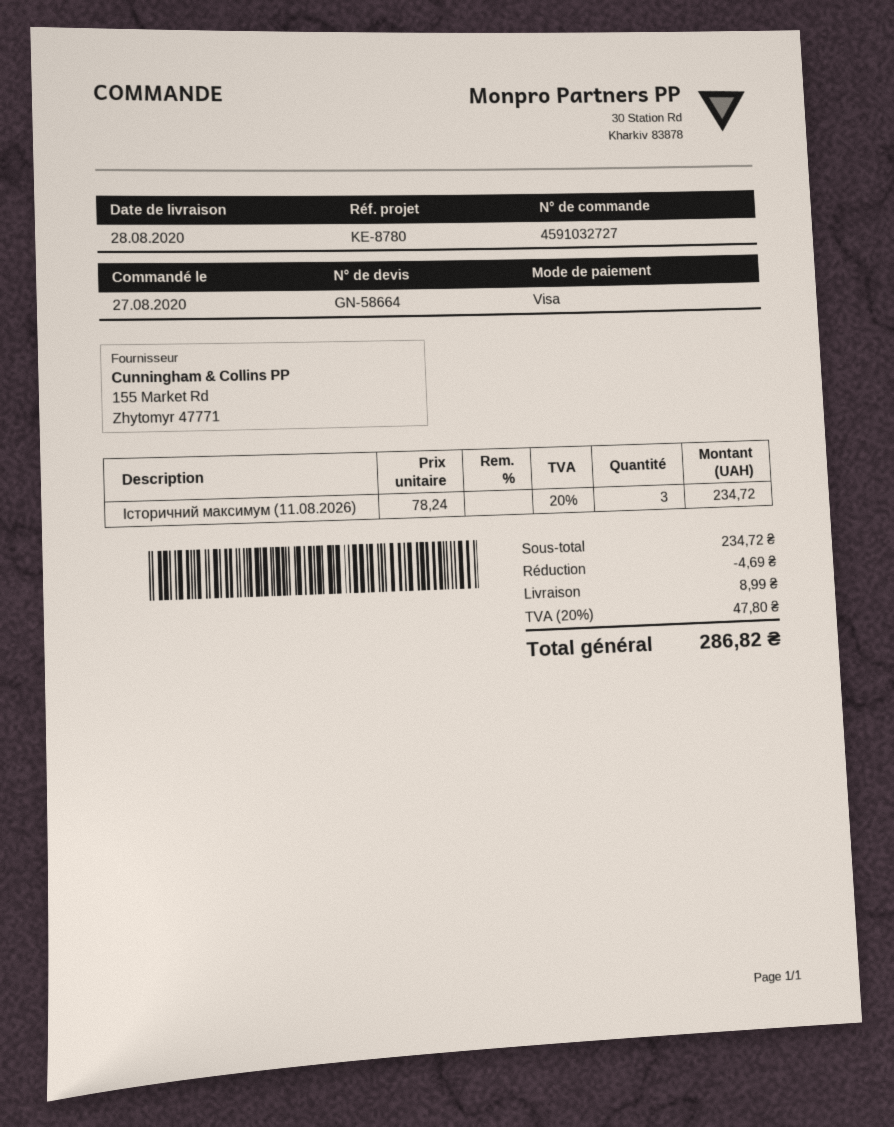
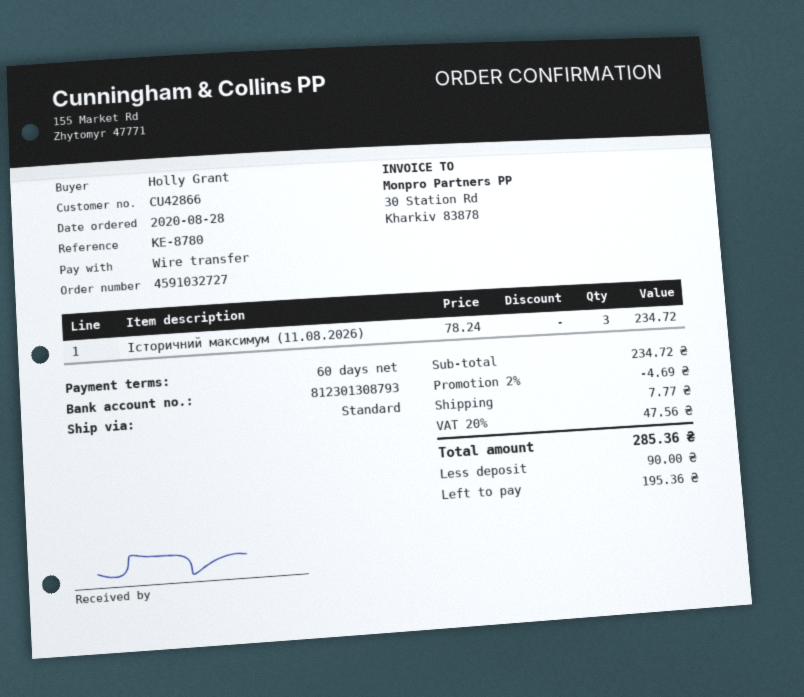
order date: 2020-08-27 -> 2020-08-28
payment method: Visa -> bank transfer
shipping: 8.99 -> 7.77
tax: 20% = 47.80 -> 20% = 47.56
total: 286.82 -> 285.36

